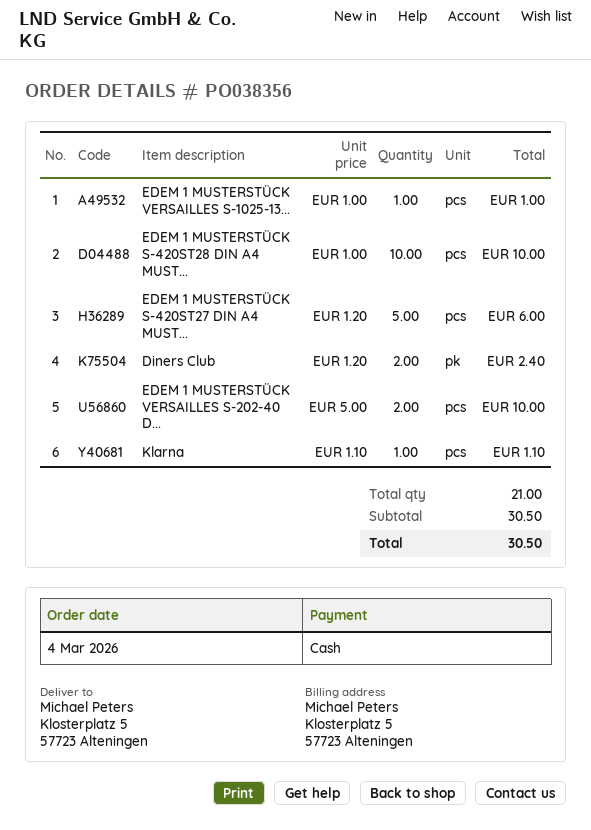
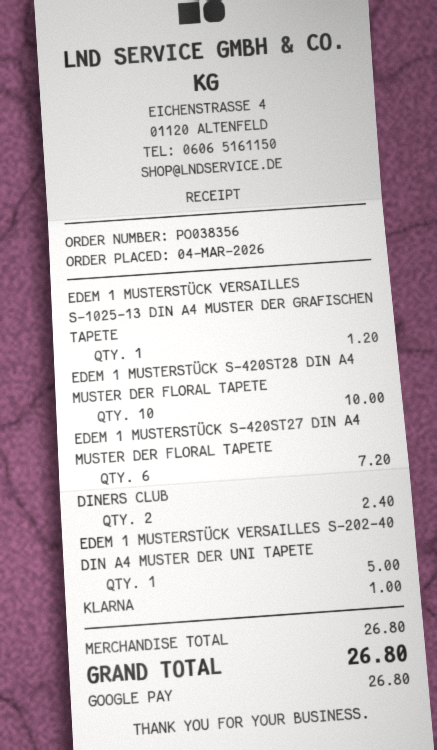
payment method: cash -> Google Pay
EDEM 1 MUSTERSTÜCK VERSAILLES S-1025-13...: 1 for 1.00 -> 1 for 1.20
EDEM 1 MUSTERSTÜCK S-420ST27 DIN A4 MUST...: 5 for 6.00 -> 6 for 7.20
EDEM 1 MUSTERSTÜCK VERSAILLES S-202-40 D...: 2 for 10.00 -> 1 for 5.00
Klarna: 1 for 1.10 -> 1 for 1.00
subtotal: 30.50 -> 26.80
total: 30.50 -> 26.80

